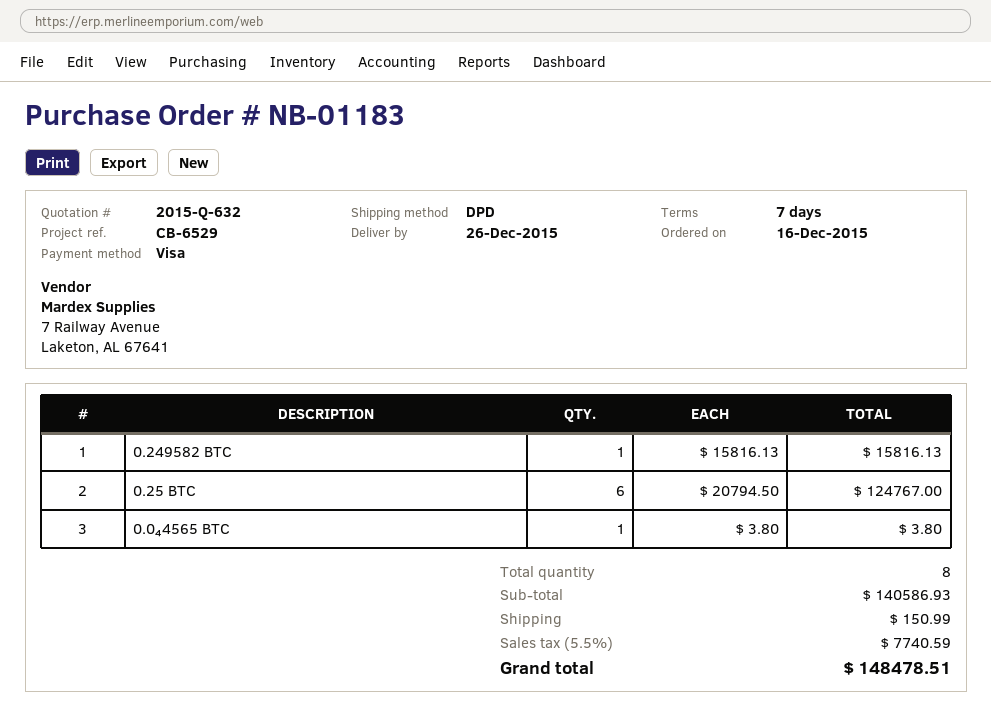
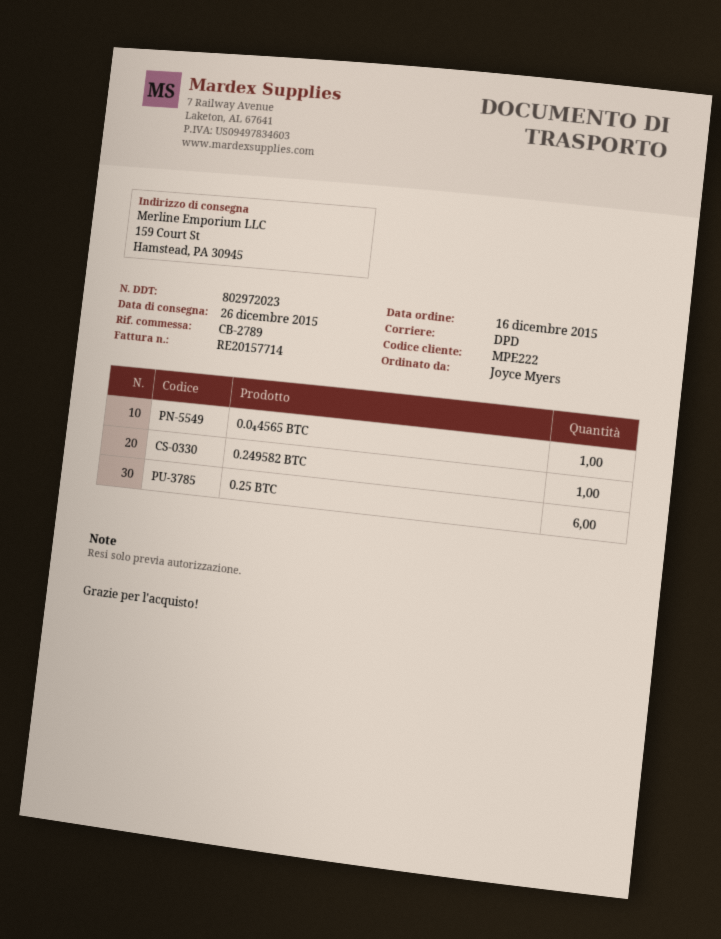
reference: CB-6529 -> CB-2789

